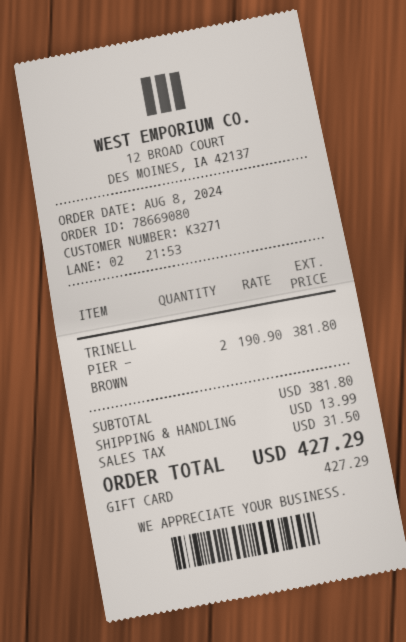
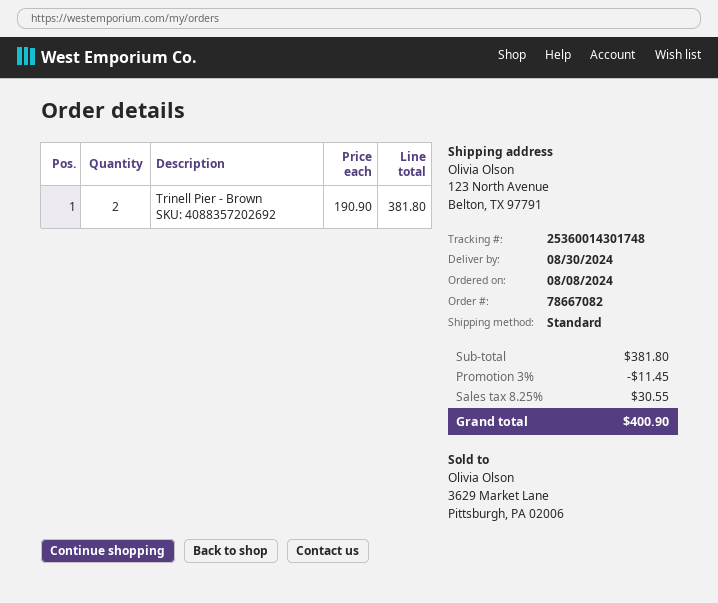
order number: 78669080 -> 78667082
discount: none -> 3% = 11.45
shipping: 13.99 -> none
tax: 31.50 -> 30.55
total: 427.29 -> 400.90

